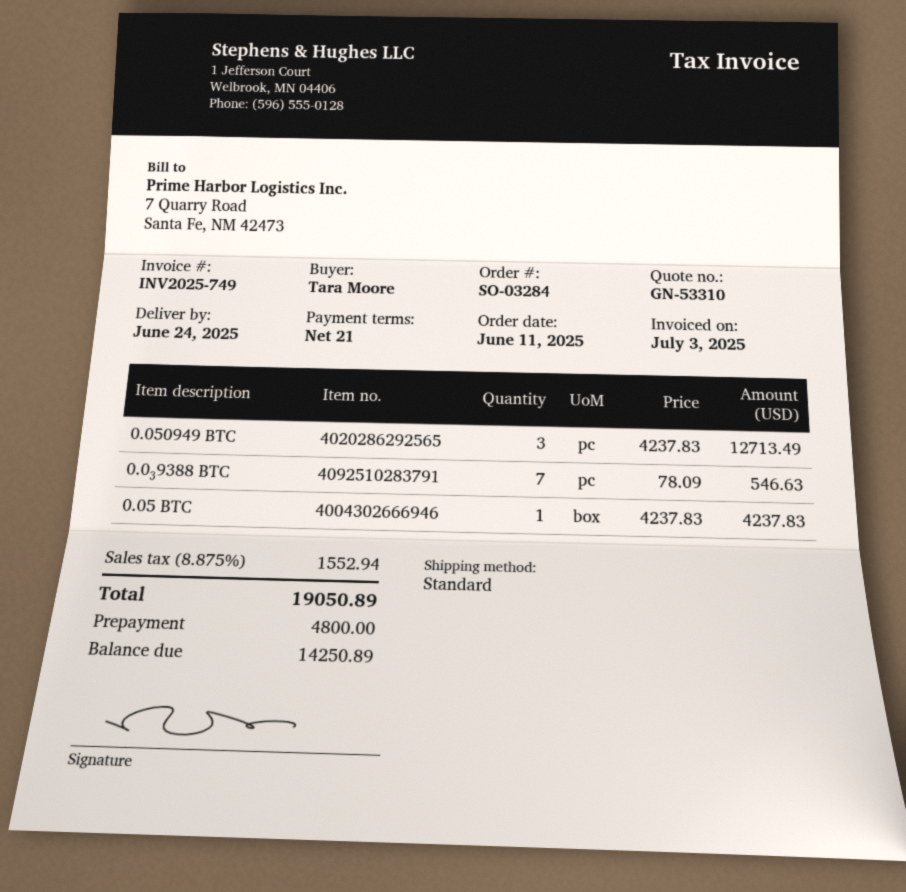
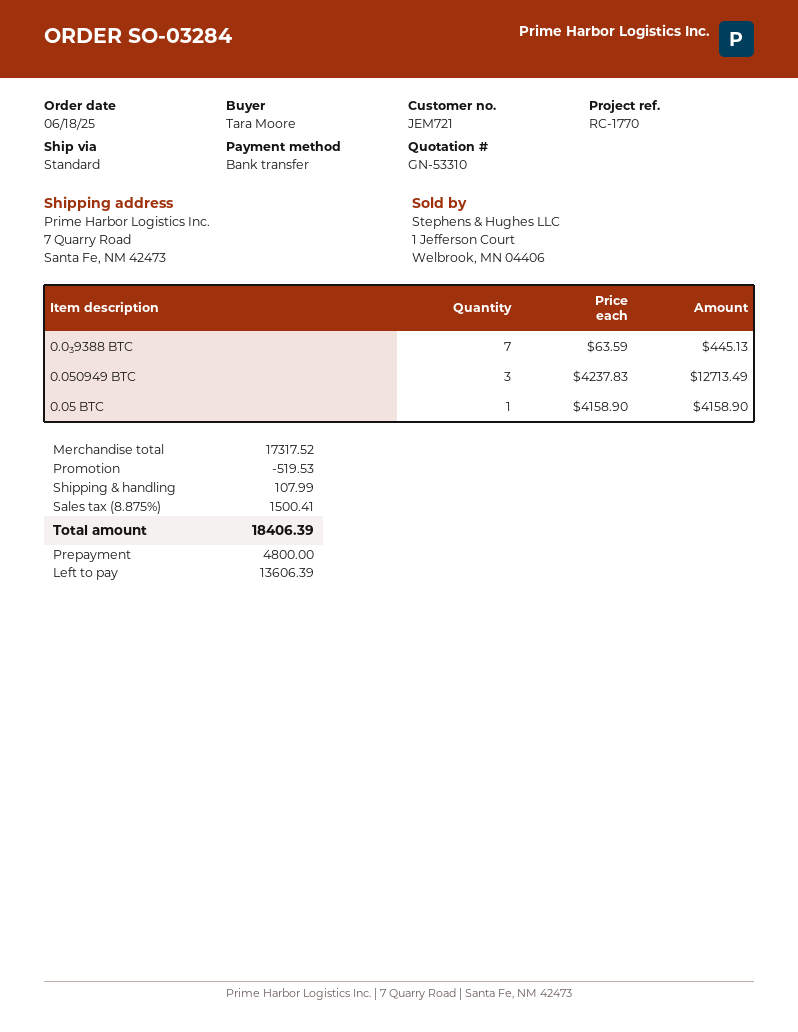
order date: 2025-06-11 -> 2025-06-18
0.0₃9388 BTC: 7 x 78.09 = 546.63 -> 7 x 63.59 = 445.13
0.05 BTC: 1 x 4237.83 = 4237.83 -> 1 x 4158.90 = 4158.90
discount: none -> 519.53
shipping: none -> 107.99
tax: 8.875% = 1552.94 -> 8.875% = 1500.41
total: 19050.89 -> 18406.39
balance: 14250.89 -> 13606.39

